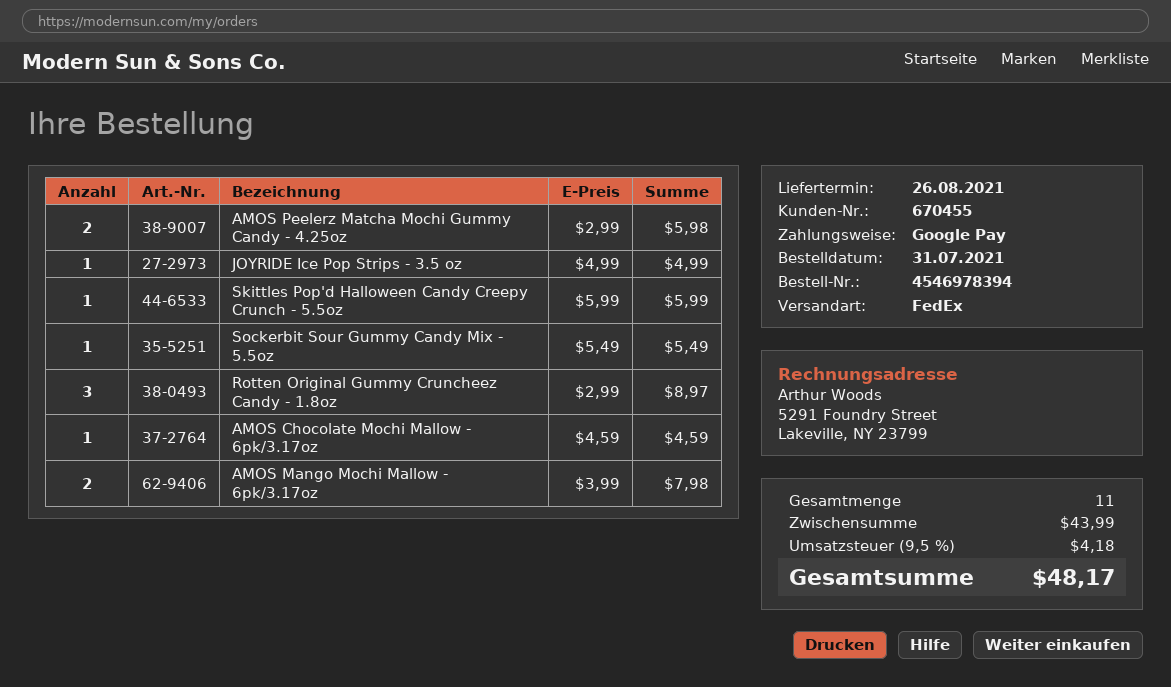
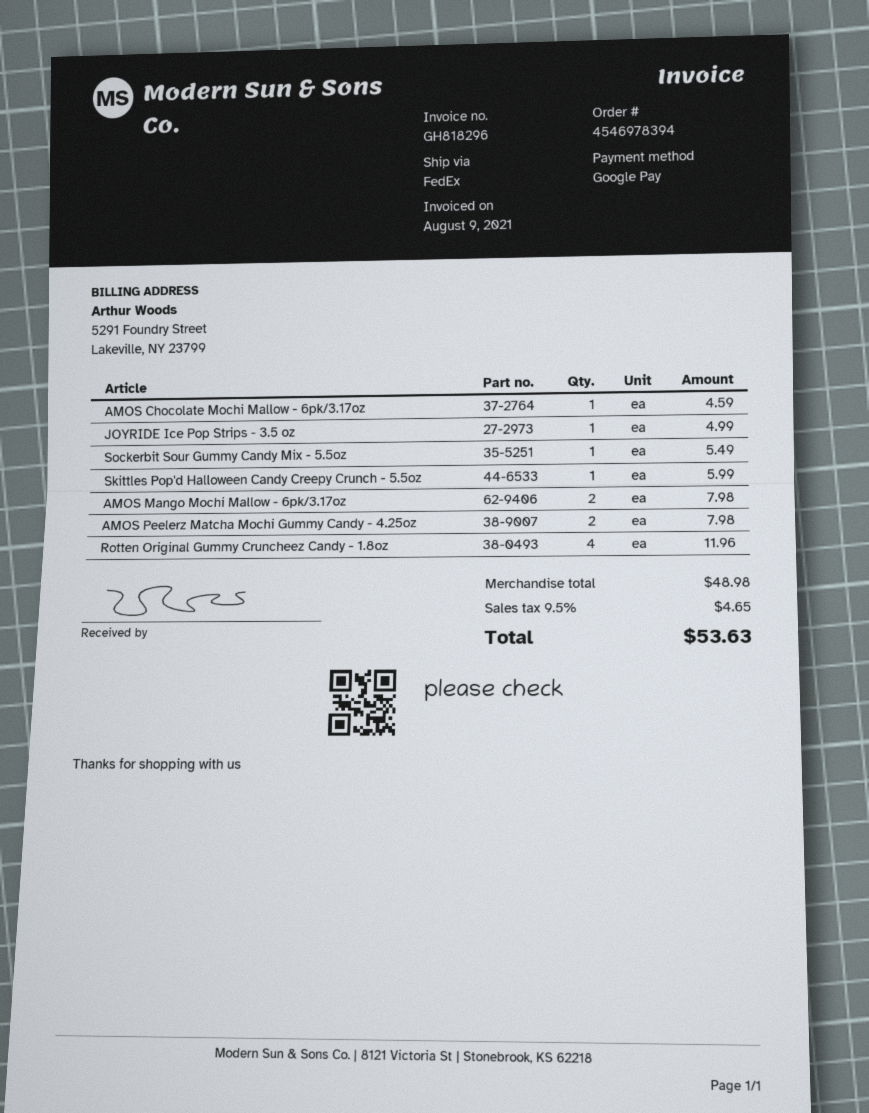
AMOS Peelerz Matcha Mochi Gummy Candy - 4.25oz: 2 for 5.98 -> 2 for 7.98
Rotten Original Gummy Cruncheez Candy - 1.8oz: 3 for 8.97 -> 4 for 11.96
subtotal: 43.99 -> 48.98
tax: 9.5% = 4.18 -> 9.5% = 4.65
total: 48.17 -> 53.63

